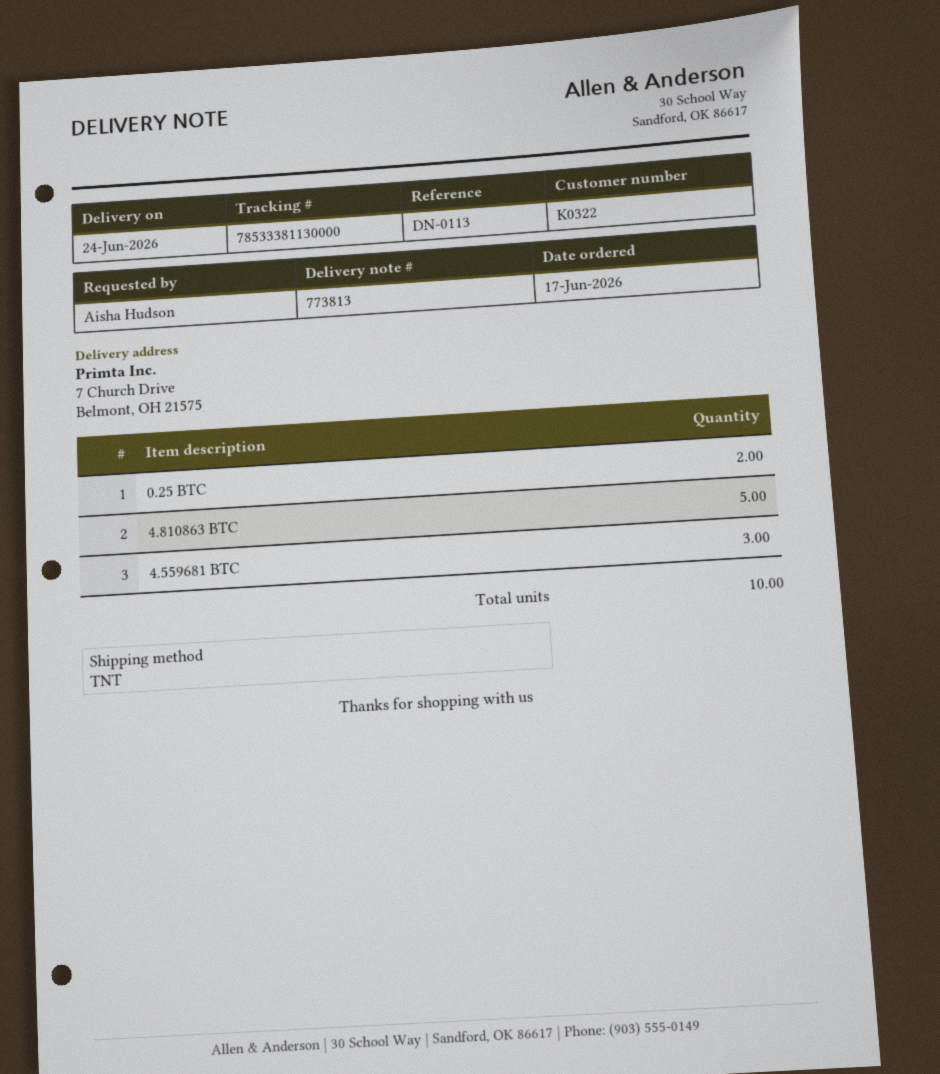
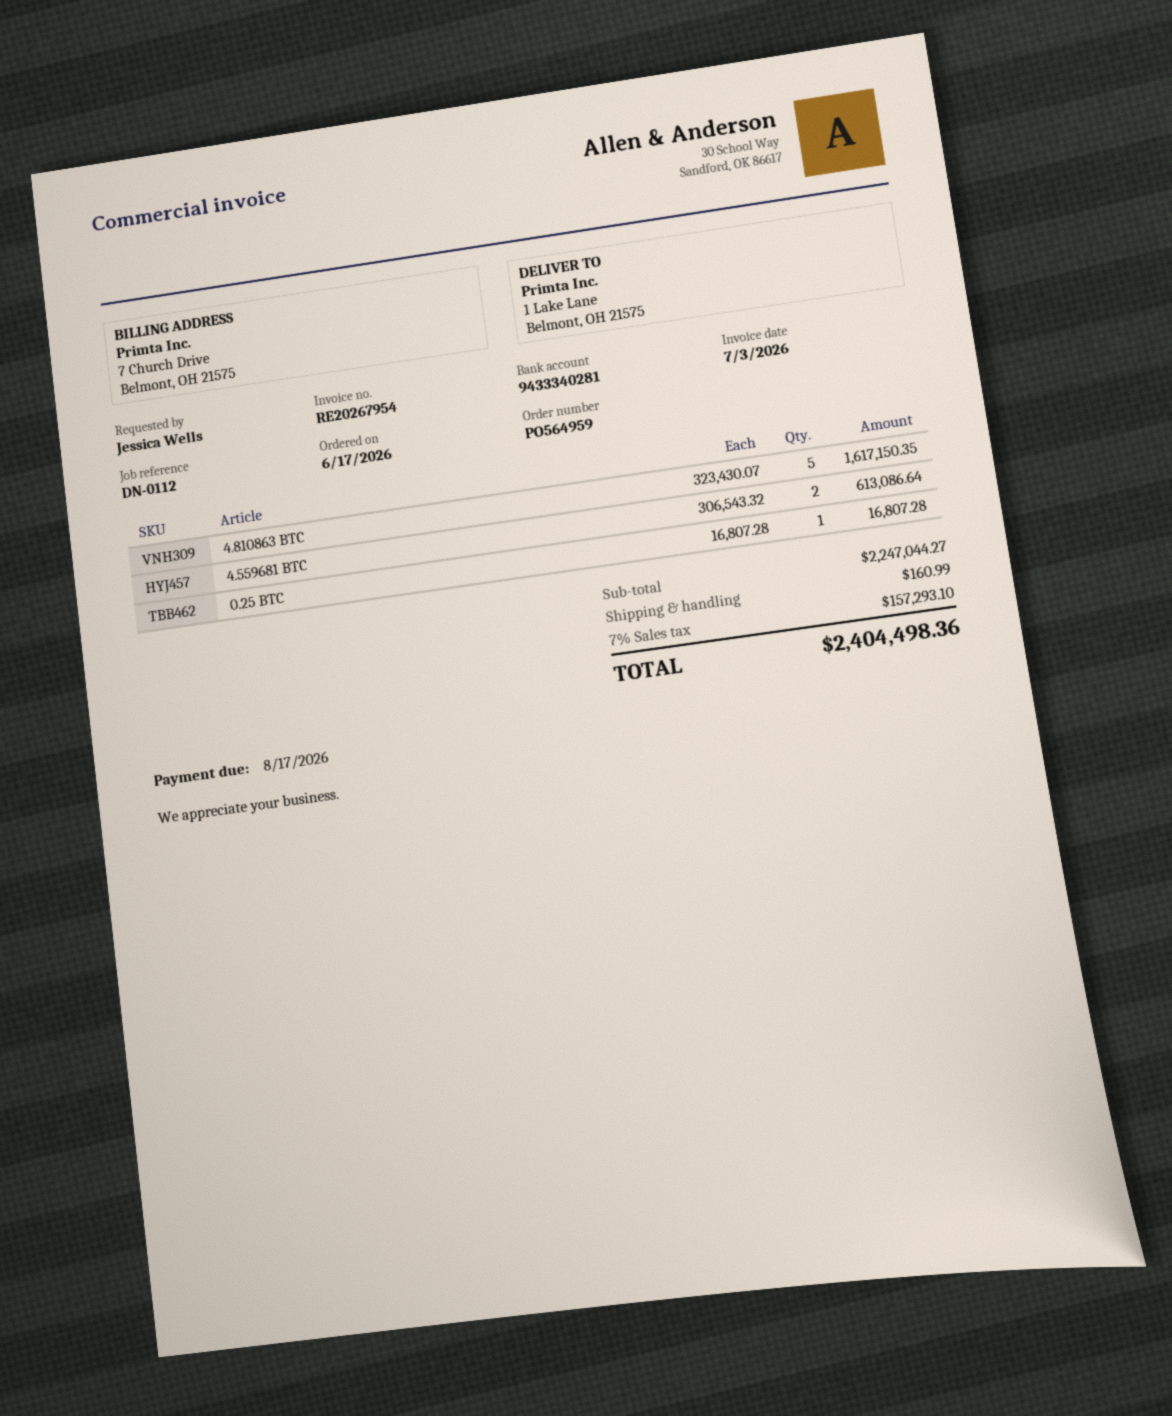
reference: DN-0113 -> DN-0112
ordered by: Aisha Hudson -> Jessica Wells
ship to: 7 Church Drive, Belmont, OH 21575 -> 1 Lake Lane, Belmont, OH 21575
0.25 BTC: 2 -> 1
4.559681 BTC: 3 -> 2

